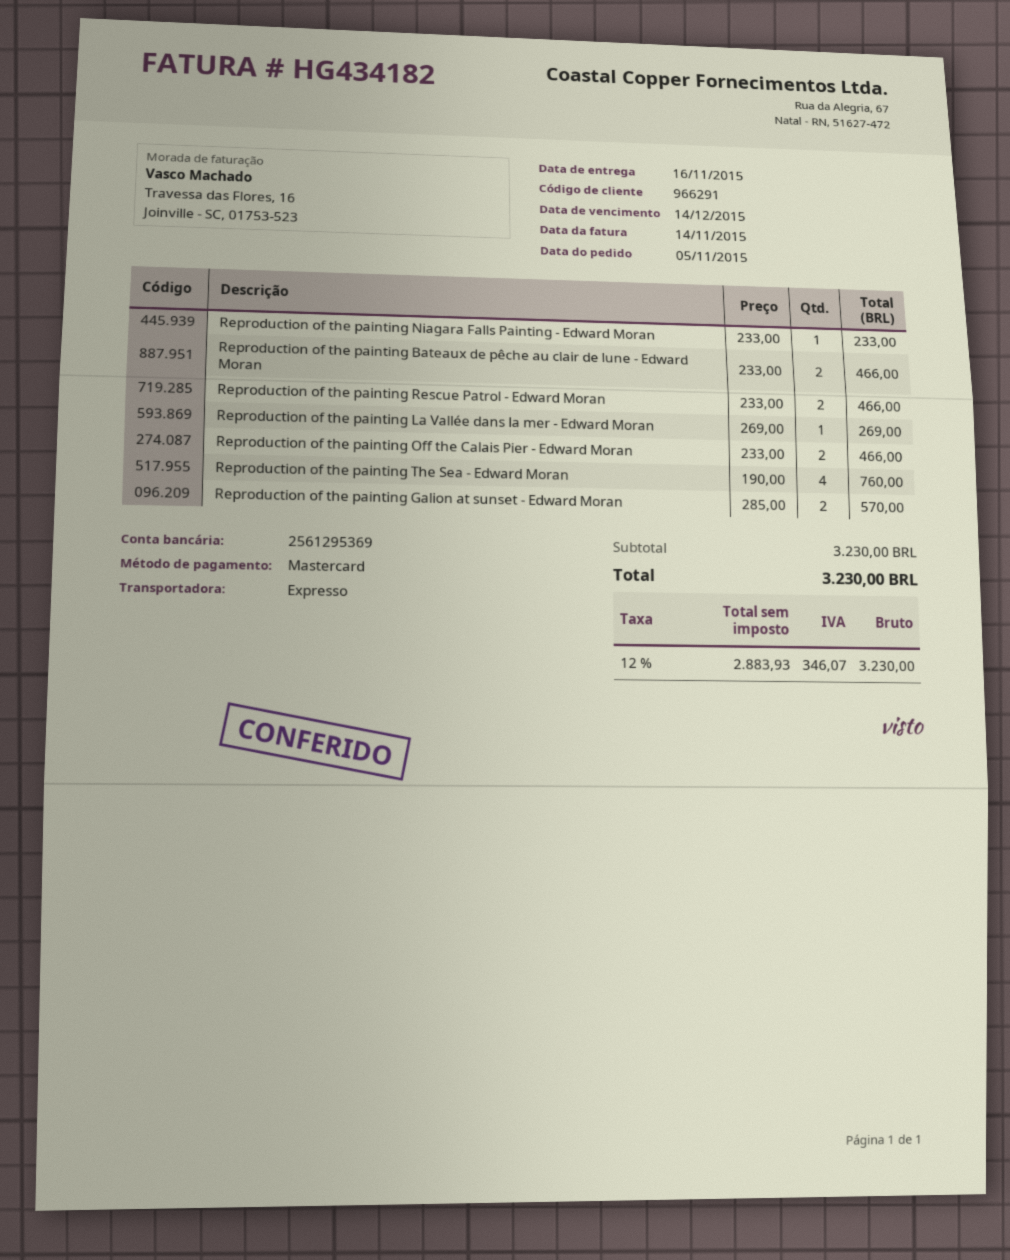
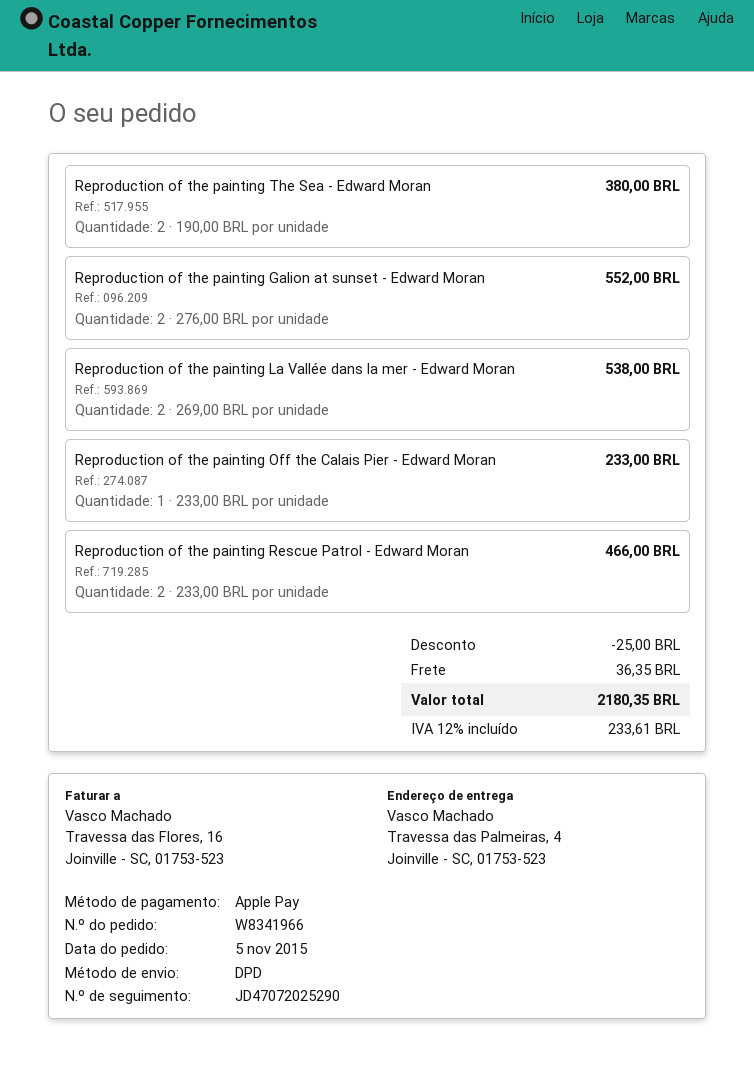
payment method: Mastercard -> Apple Pay
shipping method: express -> DPD
Reproduction of the painting Niagara Falls Painting - Edward Moran: 1 x 233.00 = 233.00 -> none
Reproduction of the painting Bateaux de pêche au clair de lune - Edward Moran: 2 x 233.00 = 466.00 -> none
Reproduction of the painting La Vallée dans la mer - Edward Moran: 1 x 269.00 = 269.00 -> 2 x 269.00 = 538.00
Reproduction of the painting Off the Calais Pier - Edward Moran: 2 x 233.00 = 466.00 -> 1 x 233.00 = 233.00
Reproduction of the painting The Sea - Edward Moran: 4 x 190.00 = 760.00 -> 2 x 190.00 = 380.00
Reproduction of the painting Galion at sunset - Edward Moran: 2 x 285.00 = 570.00 -> 2 x 276.00 = 552.00
discount: none -> 25.00
shipping: none -> 36.35
tax: 12% = 346.07 -> 12% = 233.61
total: 3230.00 -> 2180.35

